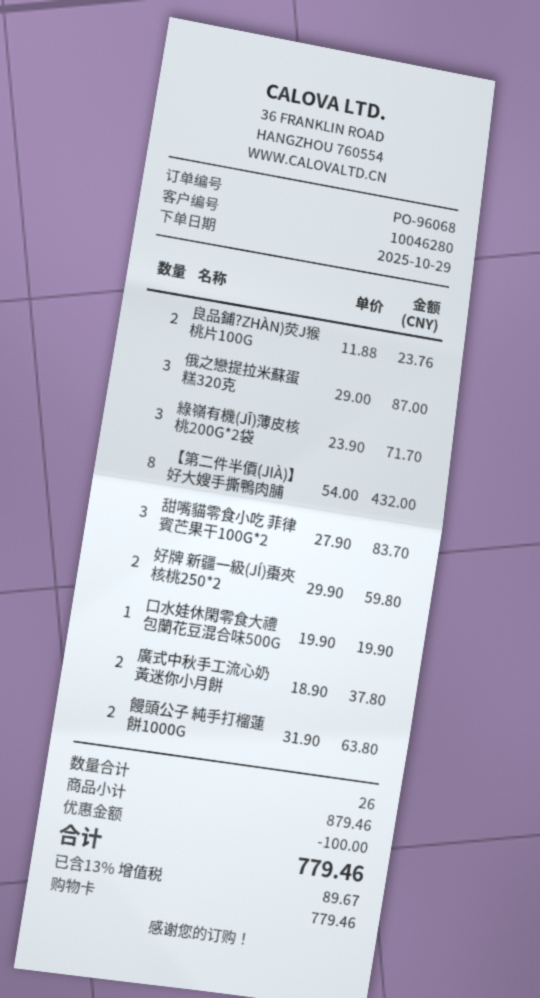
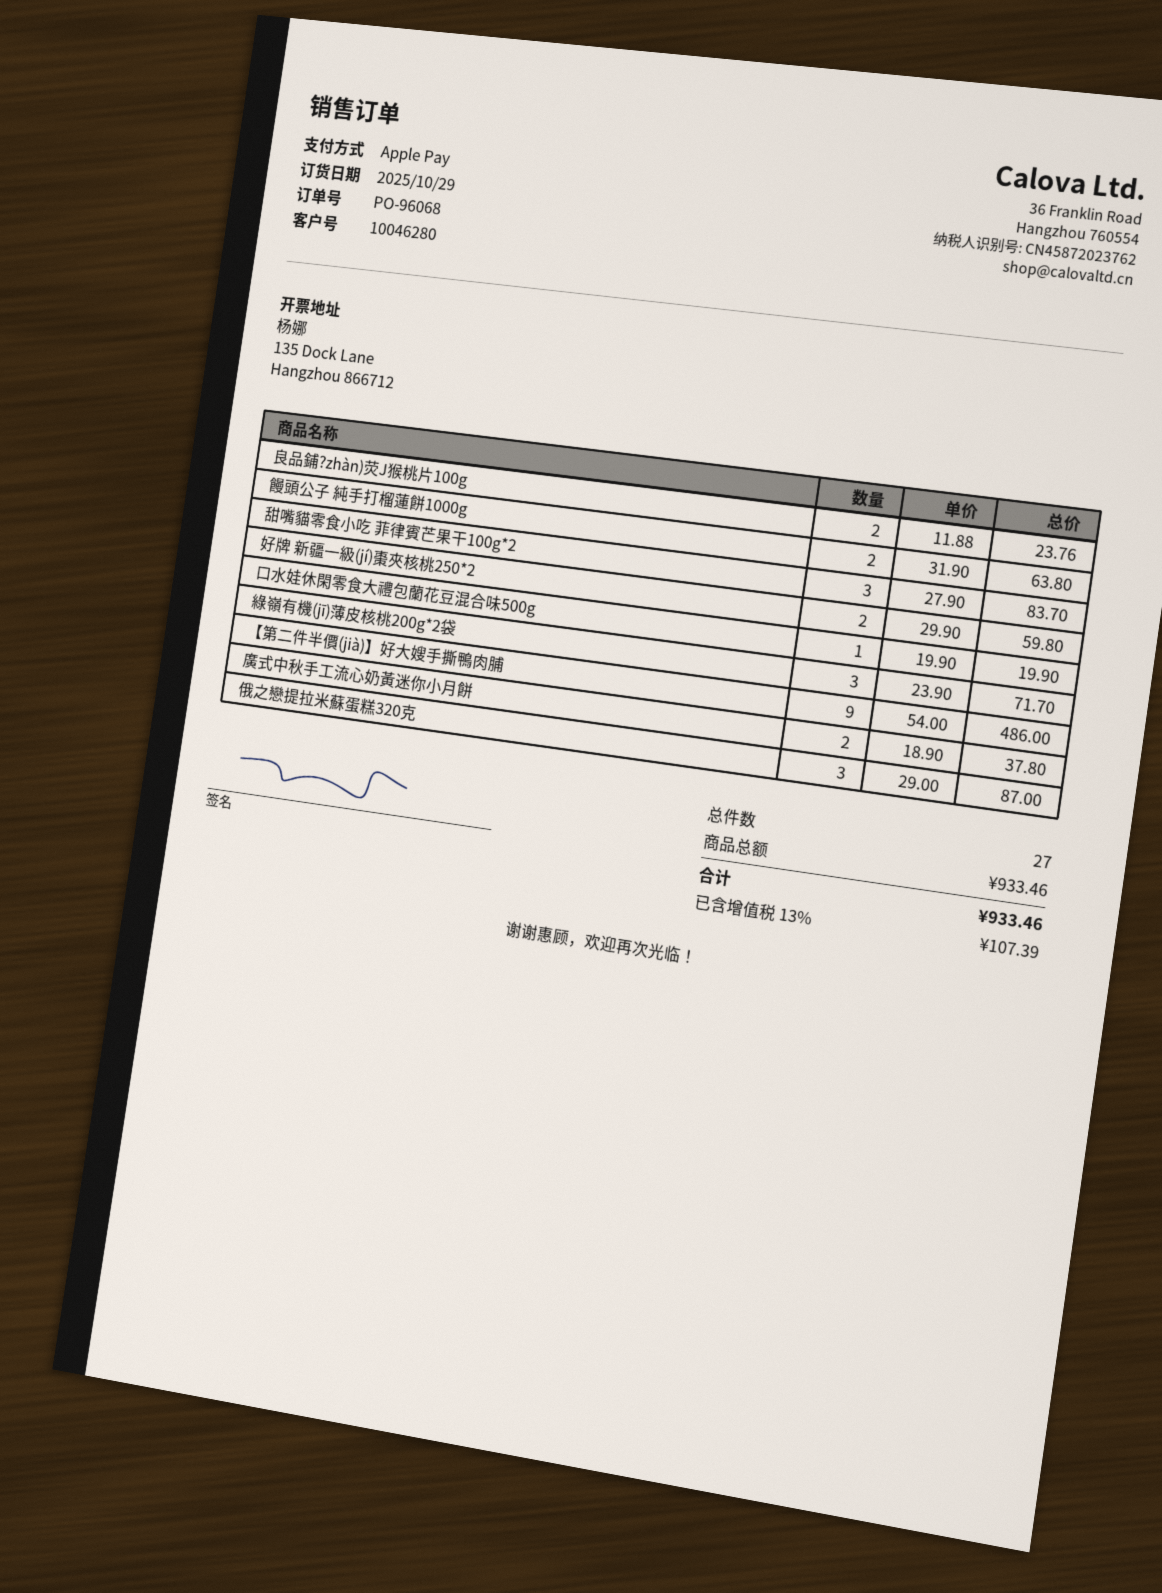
payment method: gift card -> Apple Pay
【第二件半價(JIÀ)】好大嫂手撕鴨肉脯: 8 x 54.00 = 432.00 -> 9 x 54.00 = 486.00
total quantity: 26 -> 27
subtotal: 879.46 -> 933.46
discount: 100.00 -> none
tax: 13% = 89.67 -> 13% = 107.39
total: 779.46 -> 933.46

